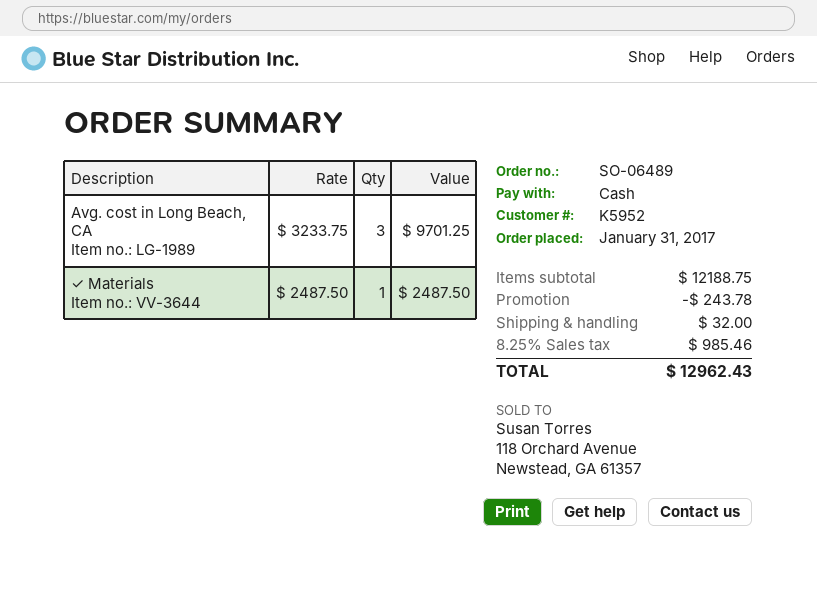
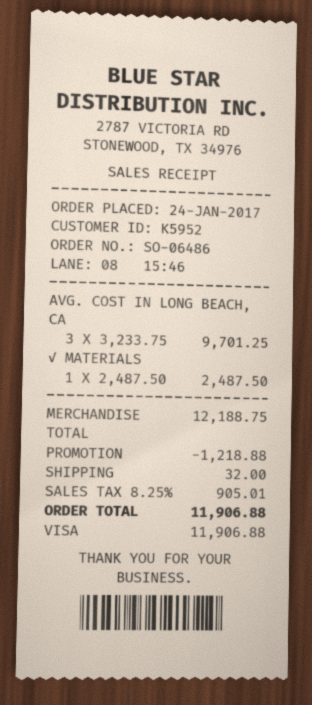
order number: SO-06489 -> SO-06486
order date: 2017-01-31 -> 2017-01-24
payment method: cash -> Visa
discount: 243.78 -> 1218.88
tax: 8.25% = 985.46 -> 8.25% = 905.01
total: 12962.43 -> 11906.88

